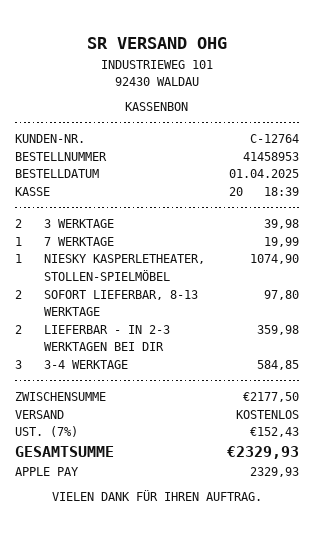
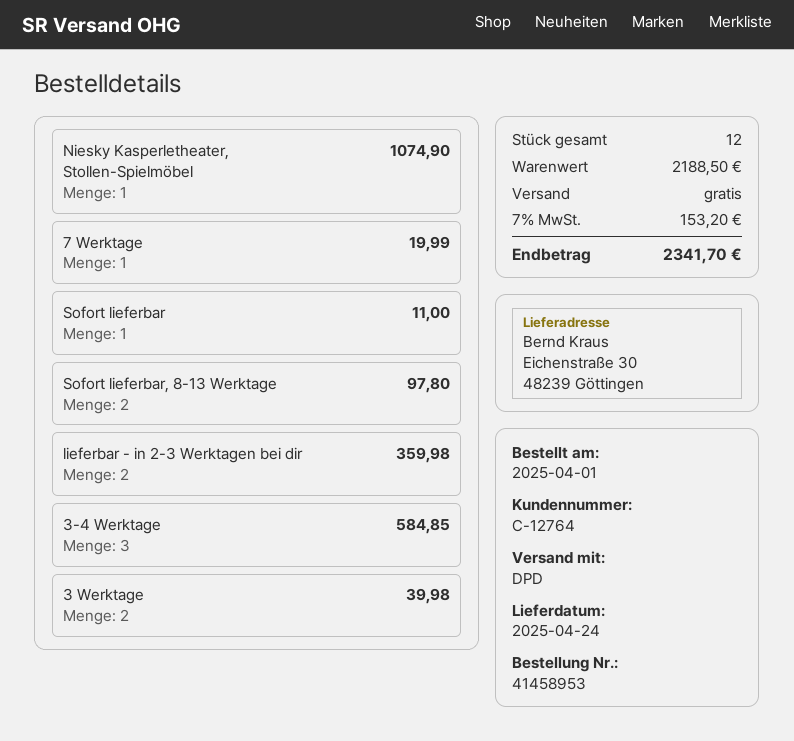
Sofort lieferbar: none -> 1 for 11.00
subtotal: 2177.50 -> 2188.50
tax: 7% = 152.43 -> 7% = 153.20
total: 2329.93 -> 2341.70

